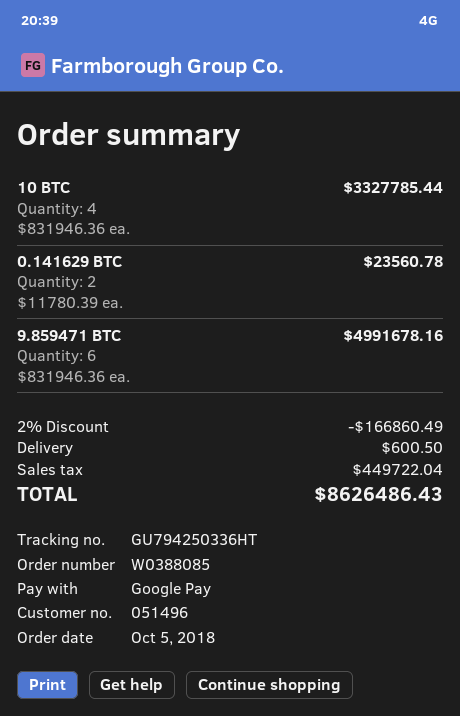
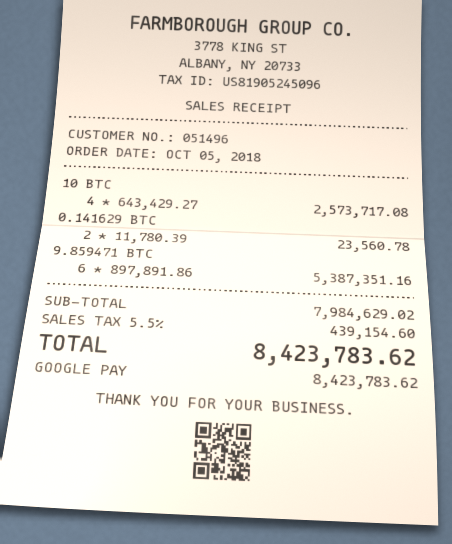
10 BTC: 4 x 831946.36 = 3327785.44 -> 4 x 643429.27 = 2573717.08
9.859471 BTC: 6 x 831946.36 = 4991678.16 -> 6 x 897891.86 = 5387351.16
discount: 2% = 166860.49 -> none
shipping: 600.50 -> none
tax: 449722.04 -> 439154.60
total: 8626486.43 -> 8423783.62

